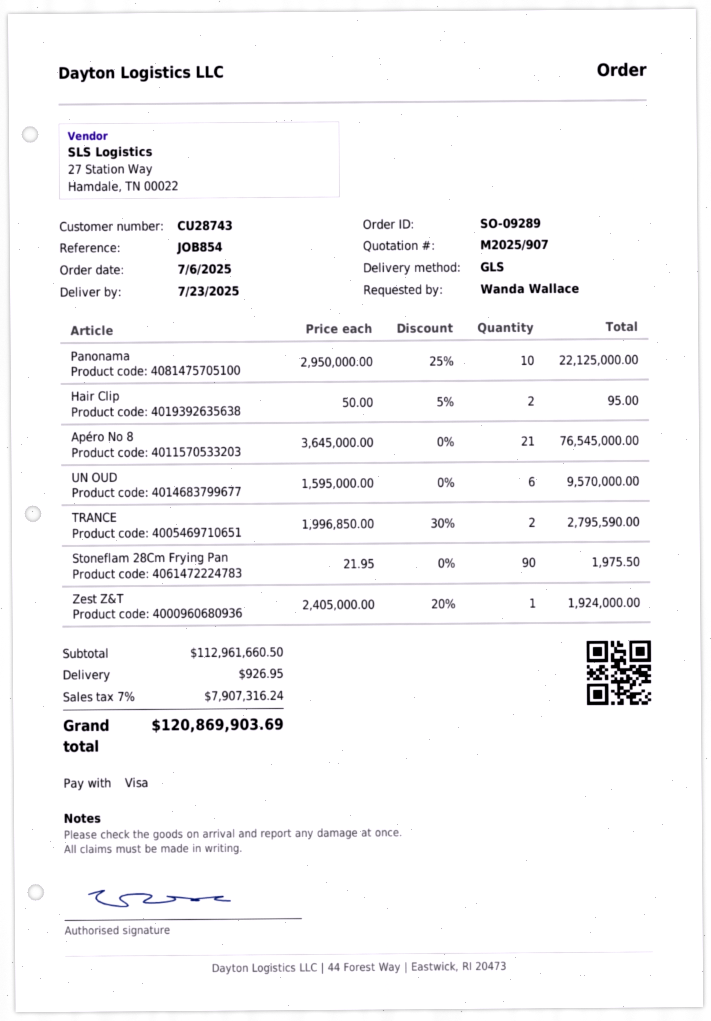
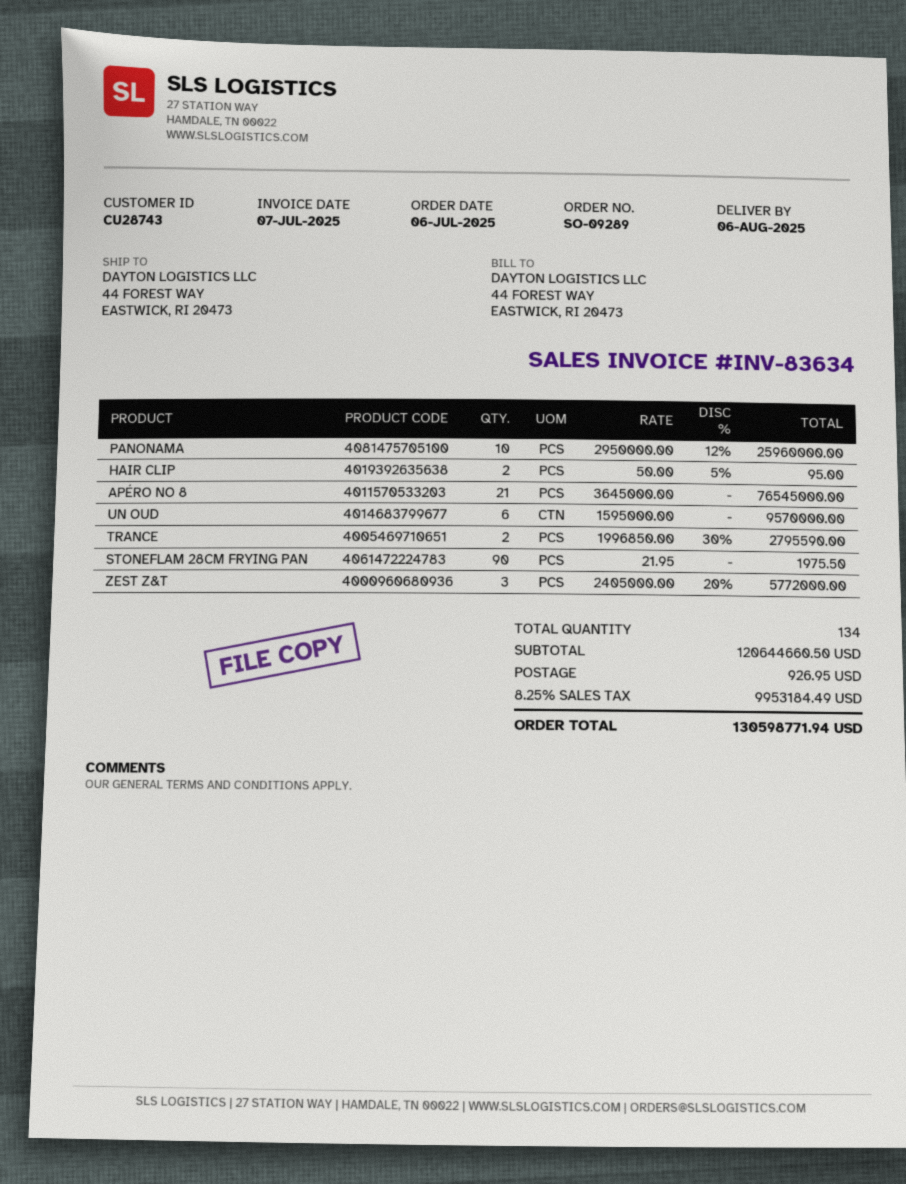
delivery date: 2025-07-23 -> 2025-08-06
Panonama: 10 x 2950000.00 - 25% = 22125000.00 -> 10 x 2950000.00 - 12% = 25960000.00
Zest Z&T: 1 x 2405000.00 - 20% = 1924000.00 -> 3 x 2405000.00 - 20% = 5772000.00
subtotal: 112961660.50 -> 120644660.50
tax: 7% = 7907316.24 -> 8.25% = 9953184.49
total: 120869903.69 -> 130598771.94

